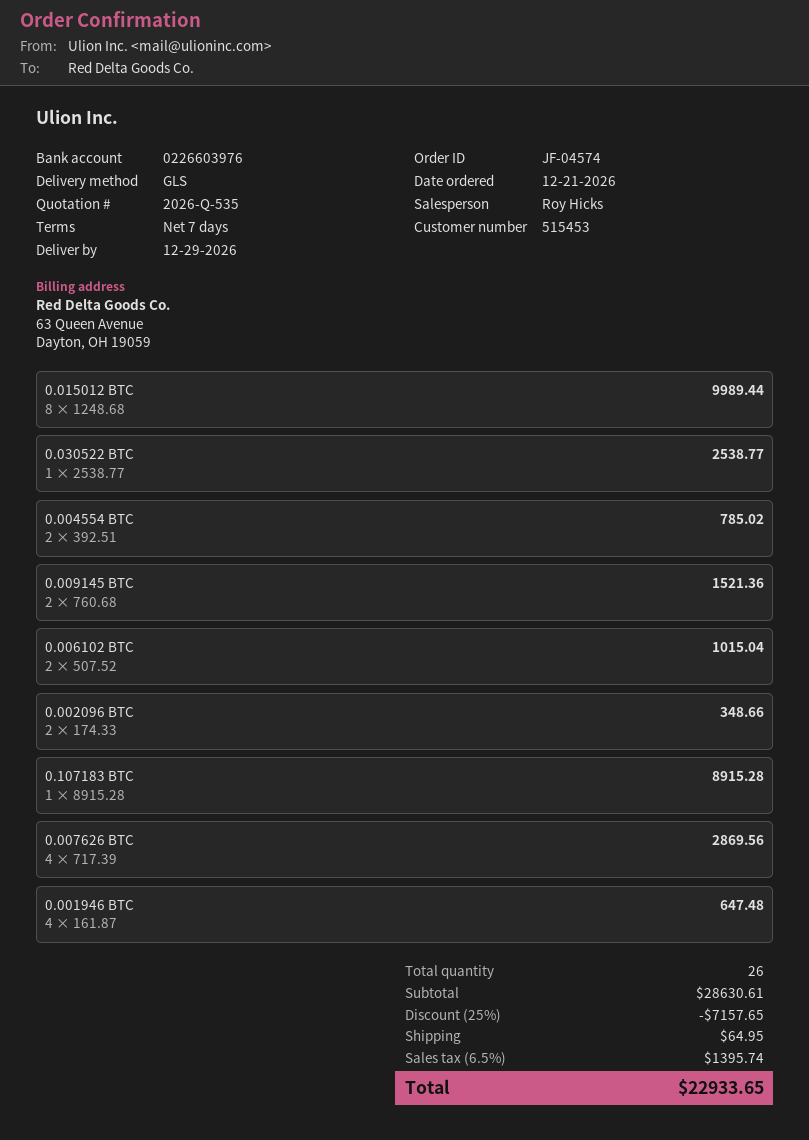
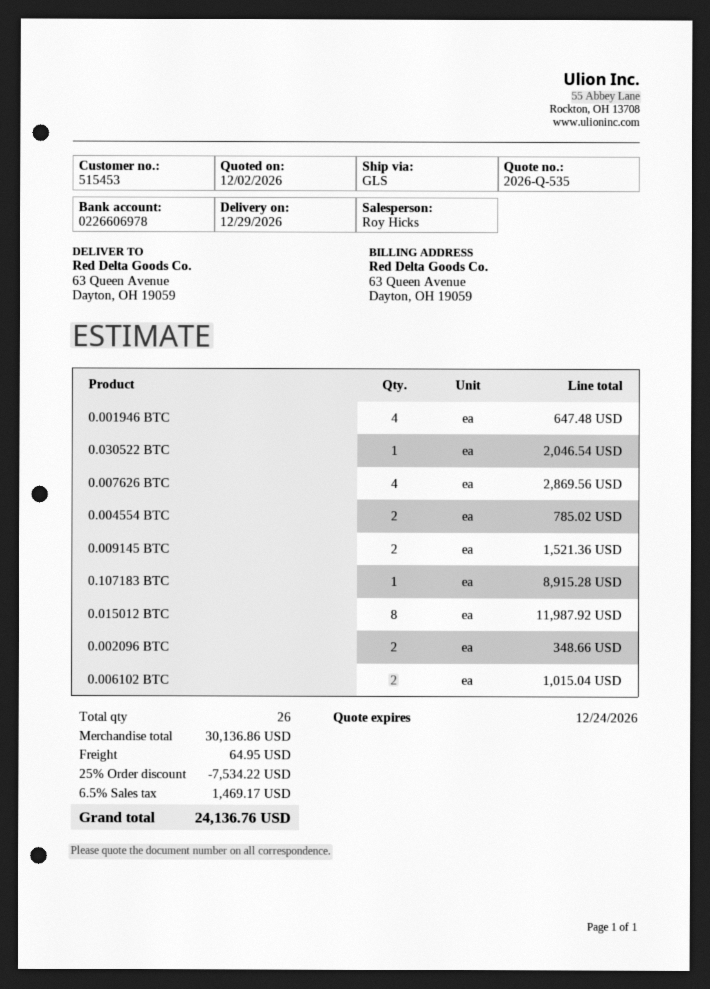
bank account: 0226603976 -> 0226606978
0.015012 BTC: 8 for 9989.44 -> 8 for 11987.92
0.030522 BTC: 1 for 2538.77 -> 1 for 2046.54
subtotal: 28630.61 -> 30136.86
discount: 25% = 7157.65 -> 25% = 7534.22
tax: 6.5% = 1395.74 -> 6.5% = 1469.17
total: 22933.65 -> 24136.76

